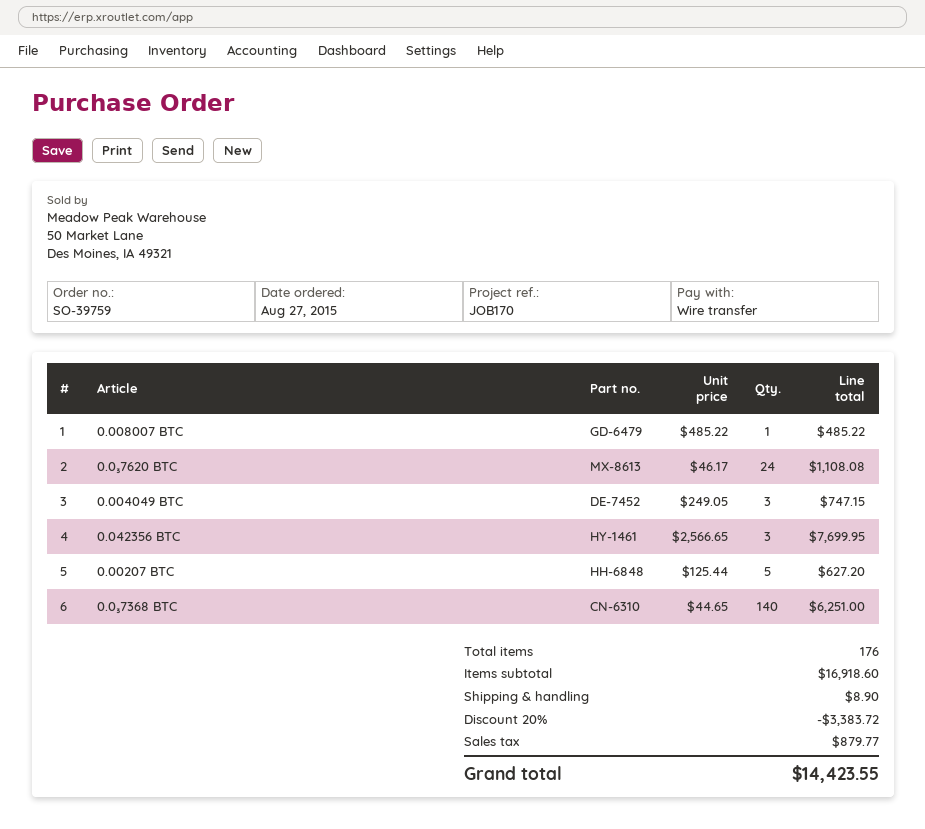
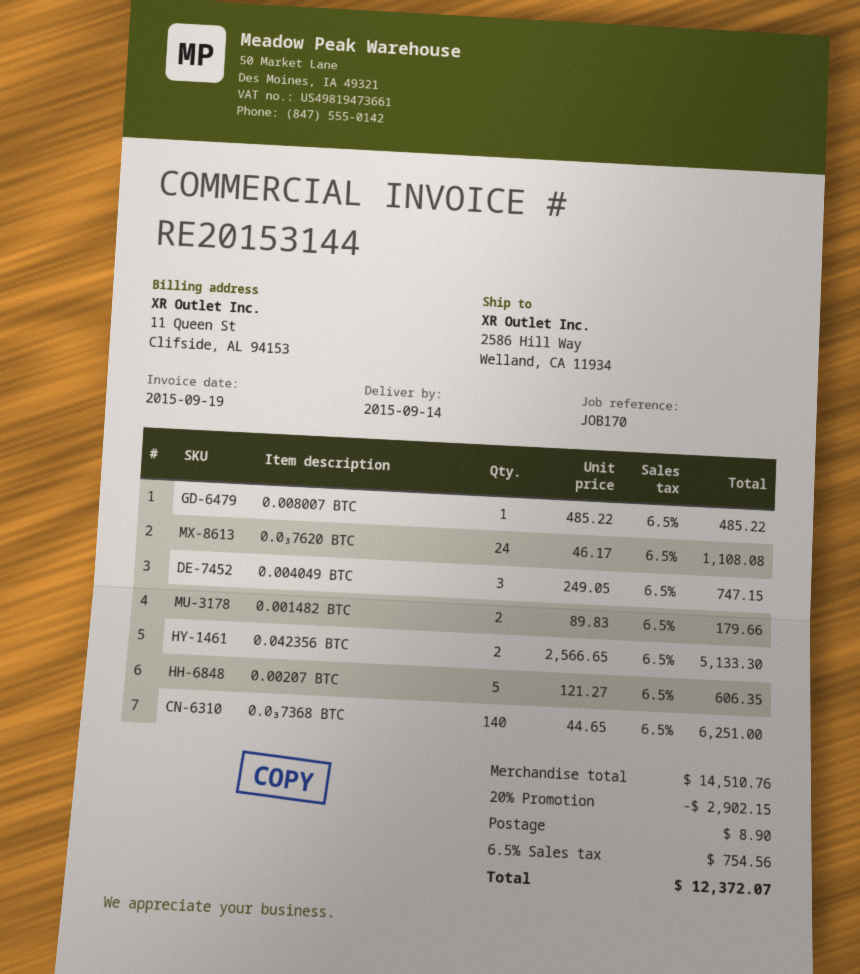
0.042356 BTC: 3 x 2566.65 = 7699.95 -> 2 x 2566.65 = 5133.30
0.00207 BTC: 5 x 125.44 = 627.20 -> 5 x 121.27 = 606.35
0.001482 BTC: none -> 2 x 89.83 = 179.66
subtotal: 16918.60 -> 14510.76
discount: 20% = 3383.72 -> 20% = 2902.15
tax: 879.77 -> 754.56
total: 14423.55 -> 12372.07

